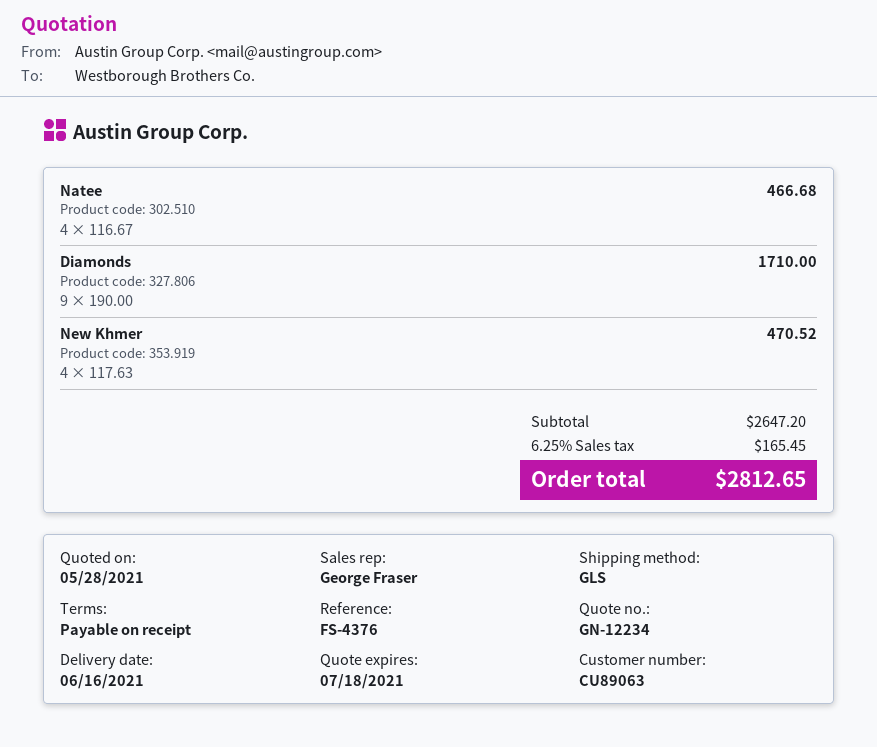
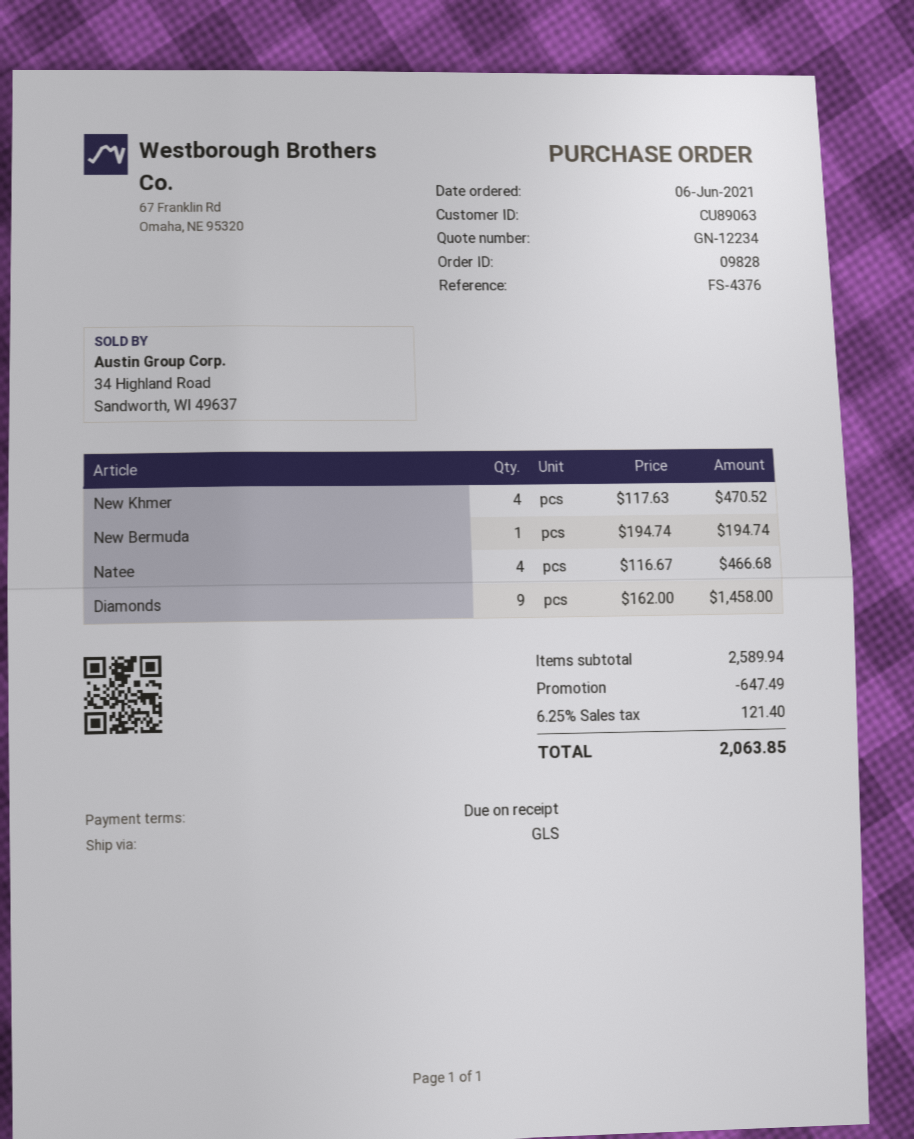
Diamonds: 9 x 190.00 = 1710.00 -> 9 x 162.00 = 1458.00
New Bermuda: none -> 1 x 194.74 = 194.74
subtotal: 2647.20 -> 2589.94
discount: none -> 647.49
tax: 6.25% = 165.45 -> 6.25% = 121.40
total: 2812.65 -> 2063.85

